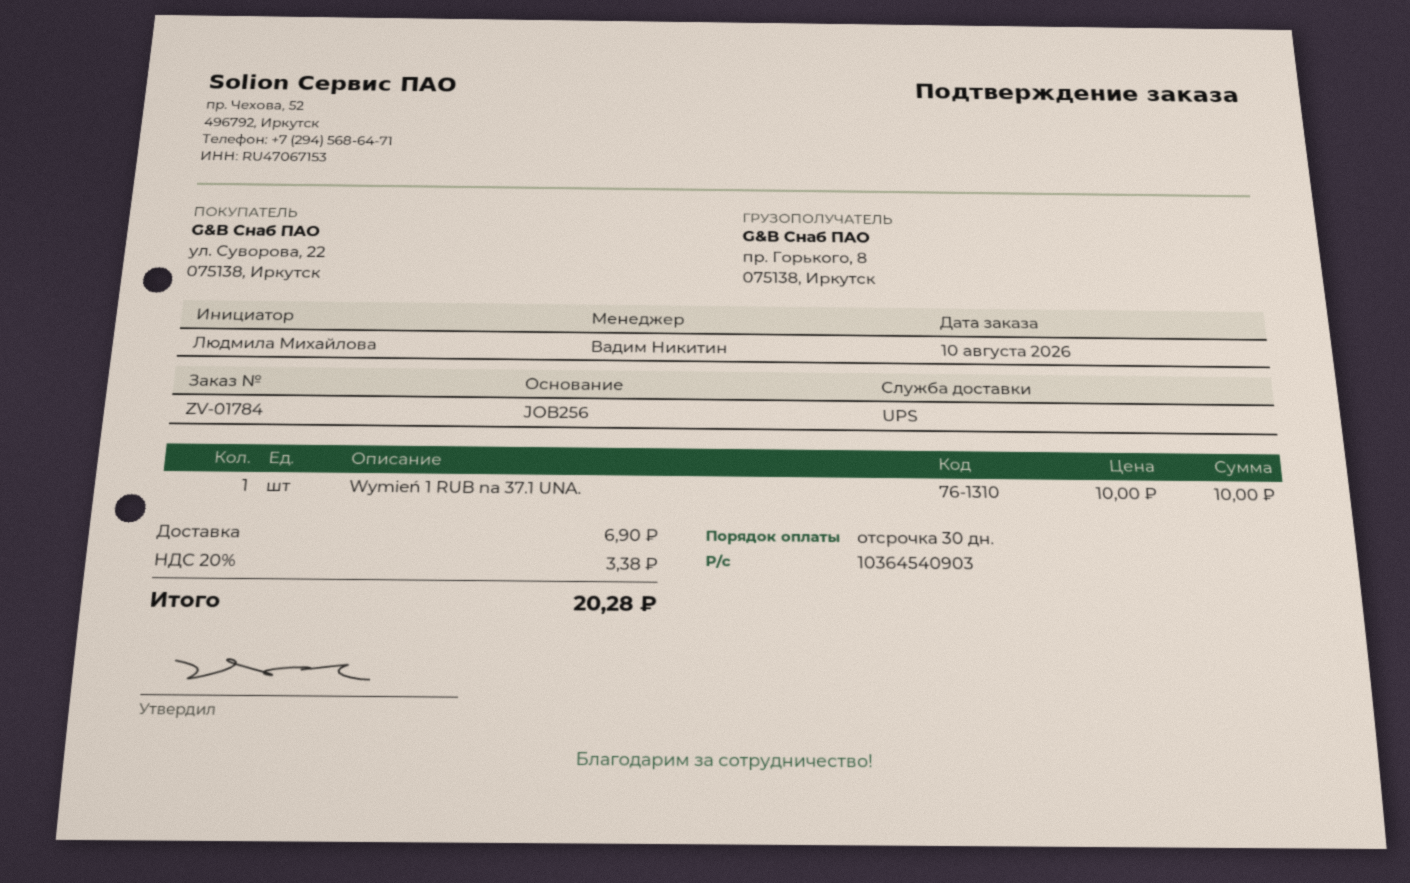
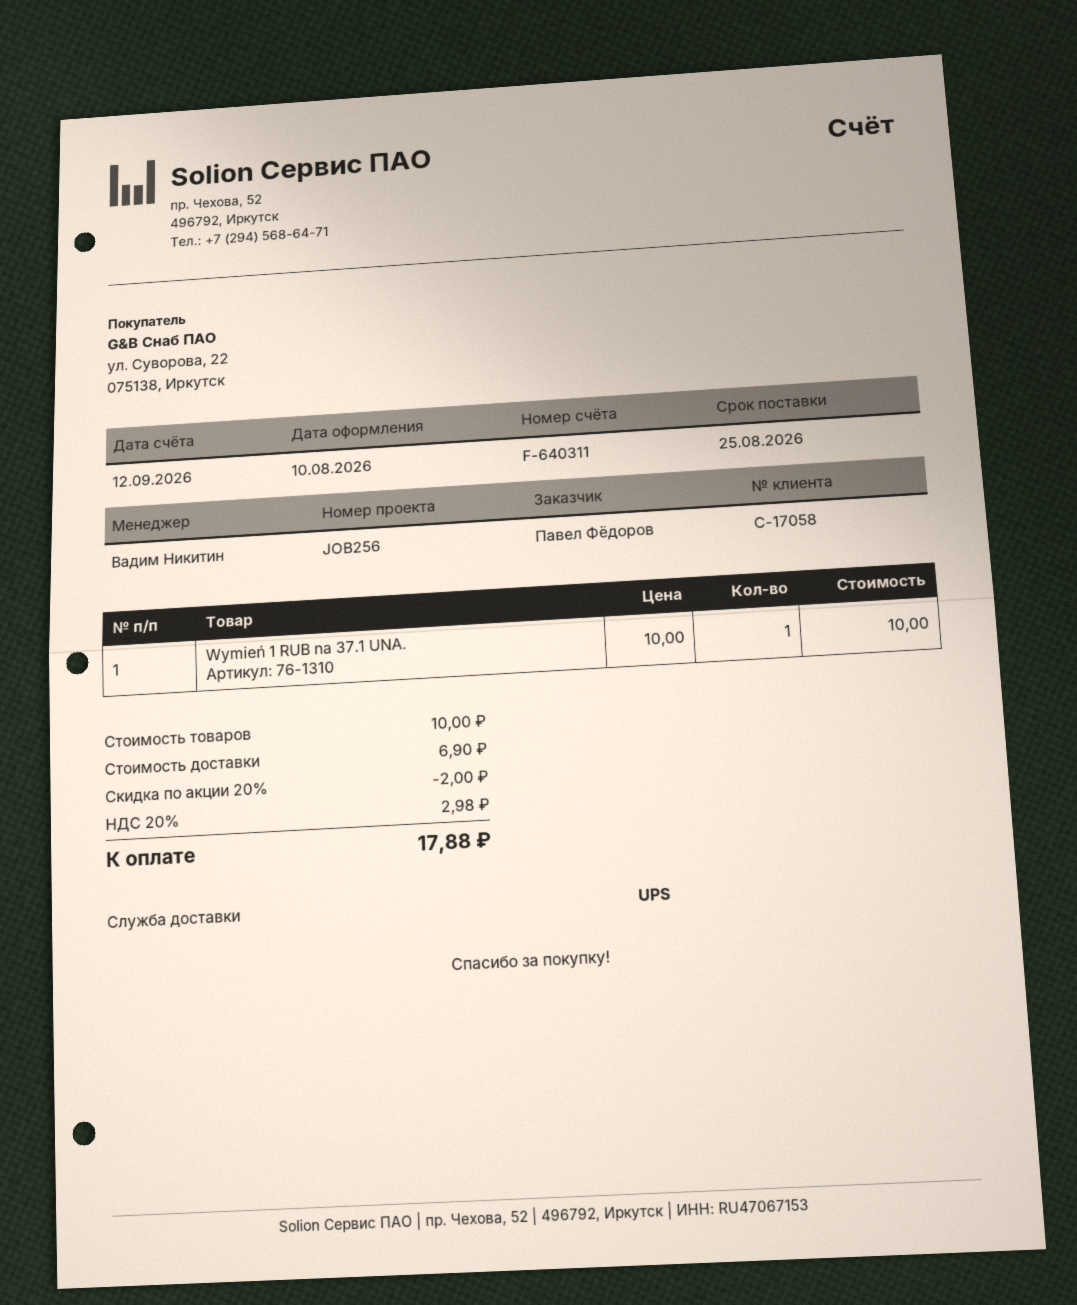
ordered by: Людмила Михайлова -> Павел Фёдоров
discount: none -> 20% = 2.00
tax: 20% = 3.38 -> 20% = 2.98
total: 20.28 -> 17.88

